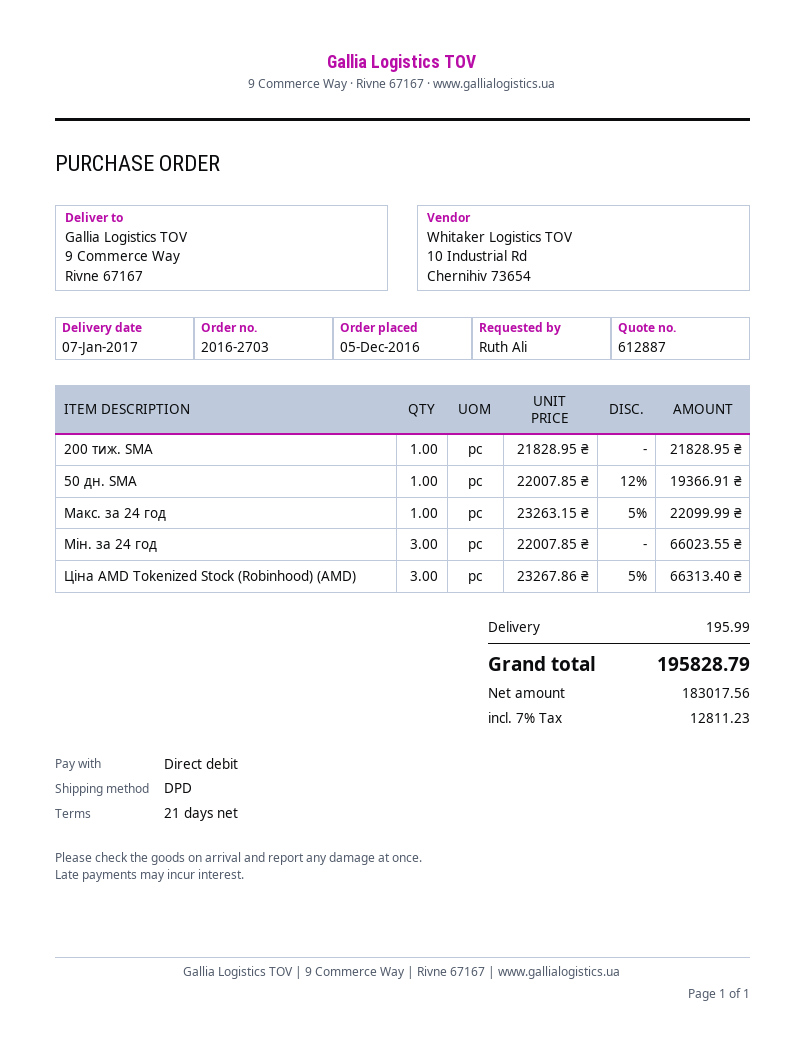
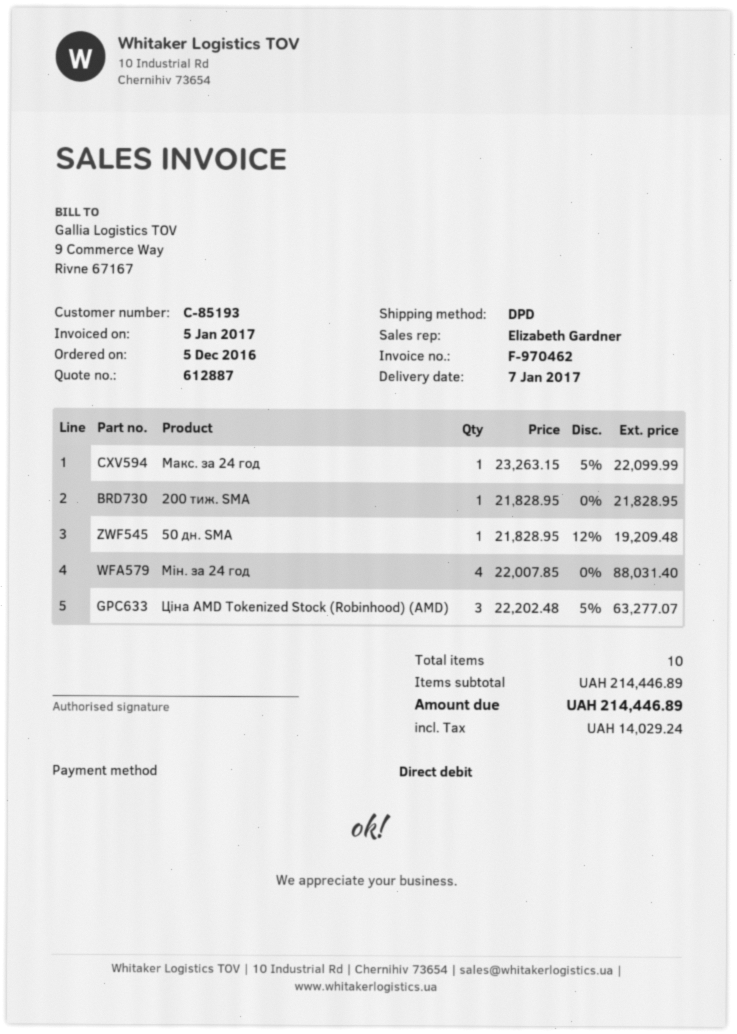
50 дн. SMA: 1 x 22007.85 - 12% = 19366.91 -> 1 x 21828.95 - 12% = 19209.48
Мін. за 24 год: 3 x 22007.85 = 66023.55 -> 4 x 22007.85 = 88031.40
Ціна AMD Tokenized Stock (Robinhood) (AMD): 3 x 23267.86 - 5% = 66313.40 -> 3 x 22202.48 - 5% = 63277.07
shipping: 195.99 -> none
tax: 12811.23 -> 14029.24
total: 195828.79 -> 214446.89

